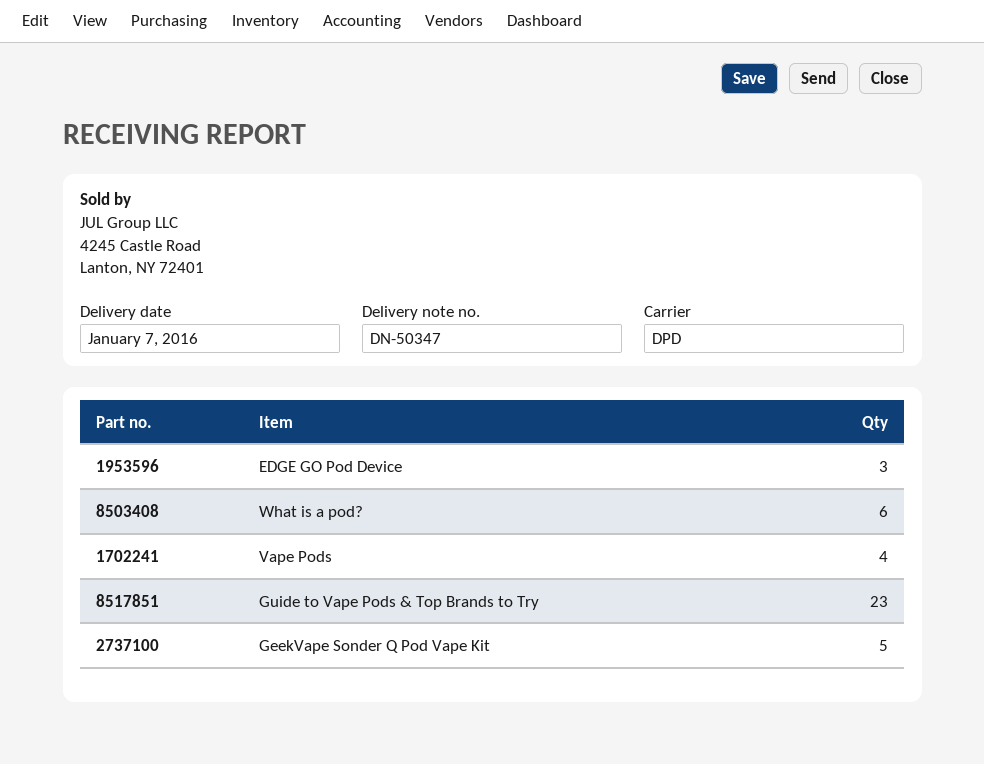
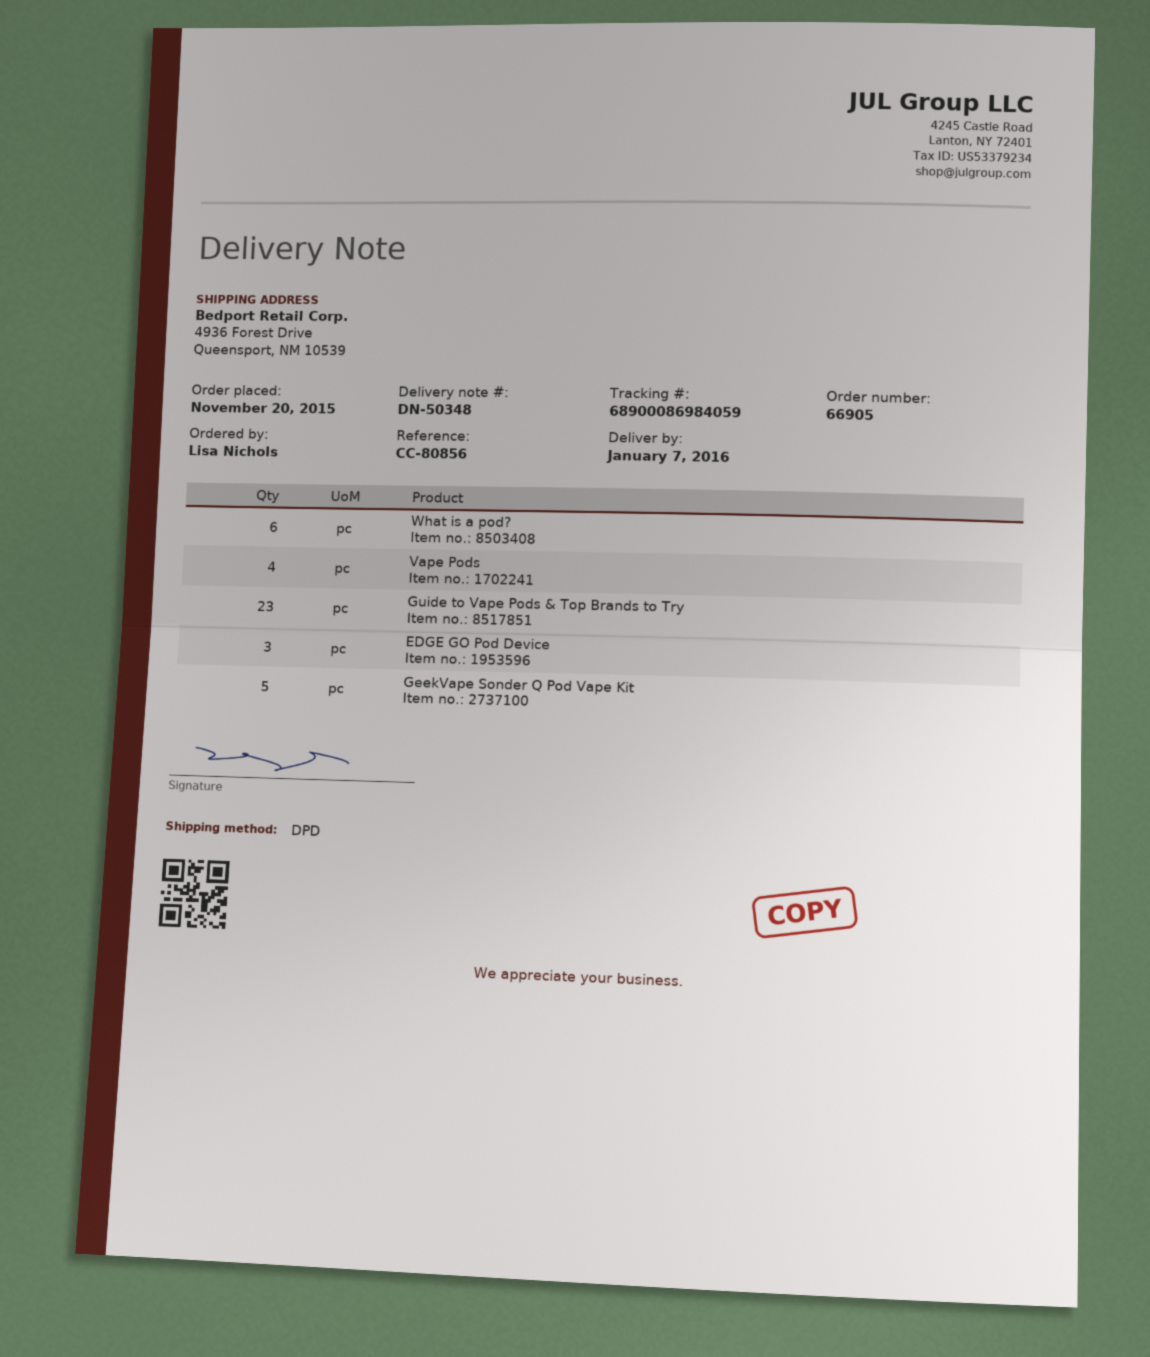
delivery note number: DN-50347 -> DN-50348

